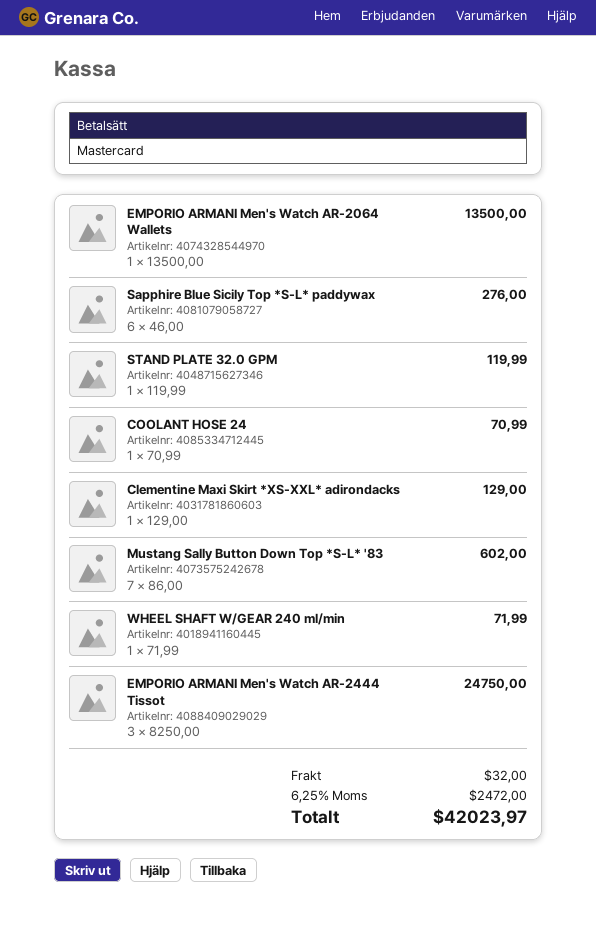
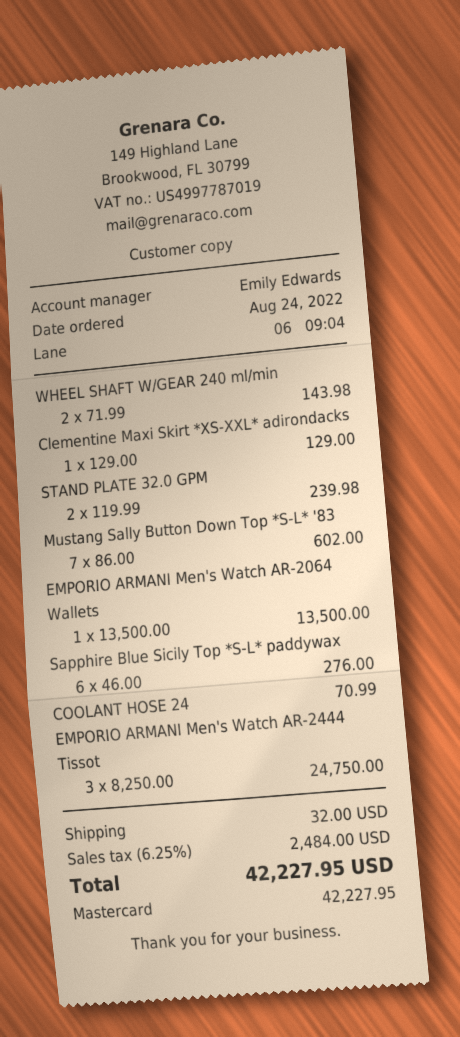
STAND PLATE 32.0 GPM: 1 x 119.99 = 119.99 -> 2 x 119.99 = 239.98
WHEEL SHAFT W/GEAR 240 ml/min: 1 x 71.99 = 71.99 -> 2 x 71.99 = 143.98
tax: 6.25% = 2472.00 -> 6.25% = 2484.00
total: 42023.97 -> 42227.95

